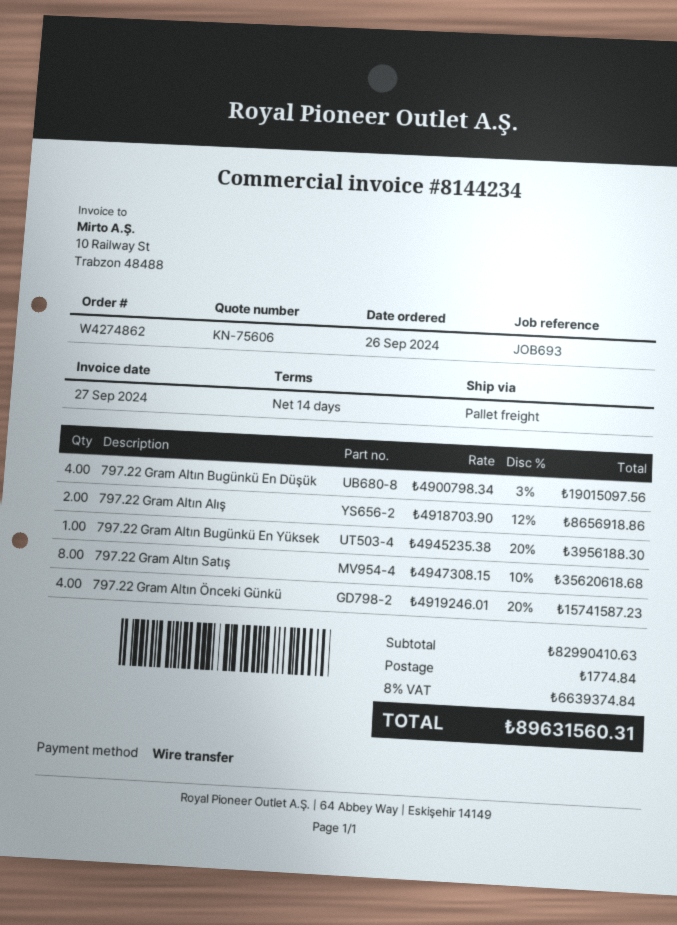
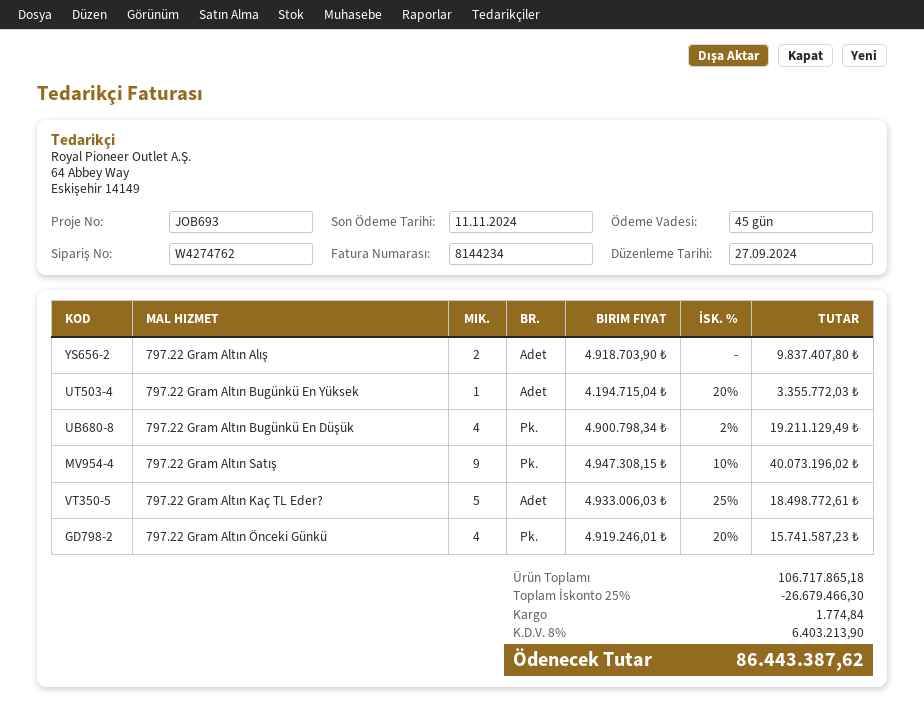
order number: W4274862 -> W4274762
payment terms: 14 days -> 45 days
797.22 Gram Altın Bugünkü En Düşük: 4 x 4900798.34 - 3% = 19015097.56 -> 4 x 4900798.34 - 2% = 19211129.49
797.22 Gram Altın Alış: 2 x 4918703.90 - 12% = 8656918.86 -> 2 x 4918703.90 = 9837407.80
797.22 Gram Altın Bugünkü En Yüksek: 1 x 4945235.38 - 20% = 3956188.30 -> 1 x 4194715.04 - 20% = 3355772.03
797.22 Gram Altın Satış: 8 x 4947308.15 - 10% = 35620618.68 -> 9 x 4947308.15 - 10% = 40073196.02
797.22 Gram Altın Kaç TL Eder?: none -> 5 x 4933006.03 - 25% = 18498772.61
subtotal: 82990410.63 -> 106717865.18
discount: none -> 25% = 26679466.30
tax: 8% = 6639374.84 -> 8% = 6403213.90
total: 89631560.31 -> 86443387.62

